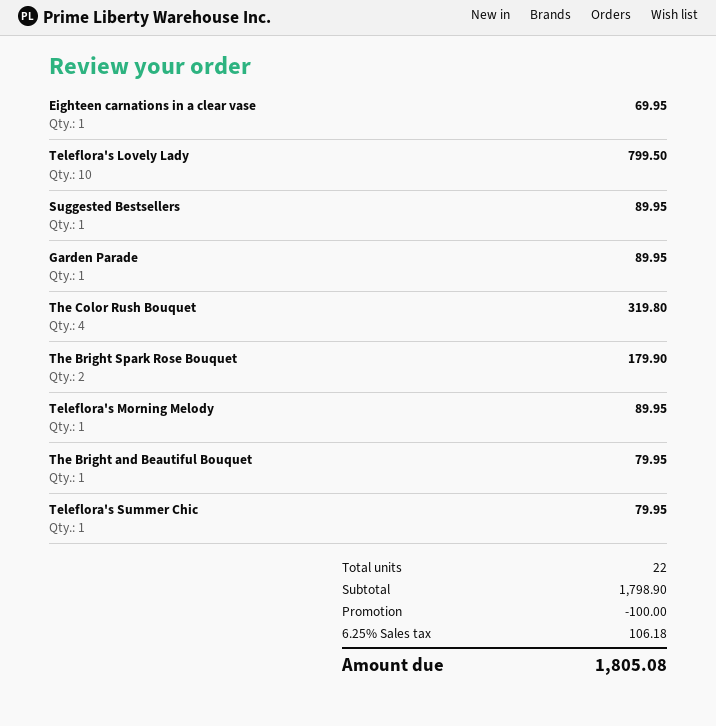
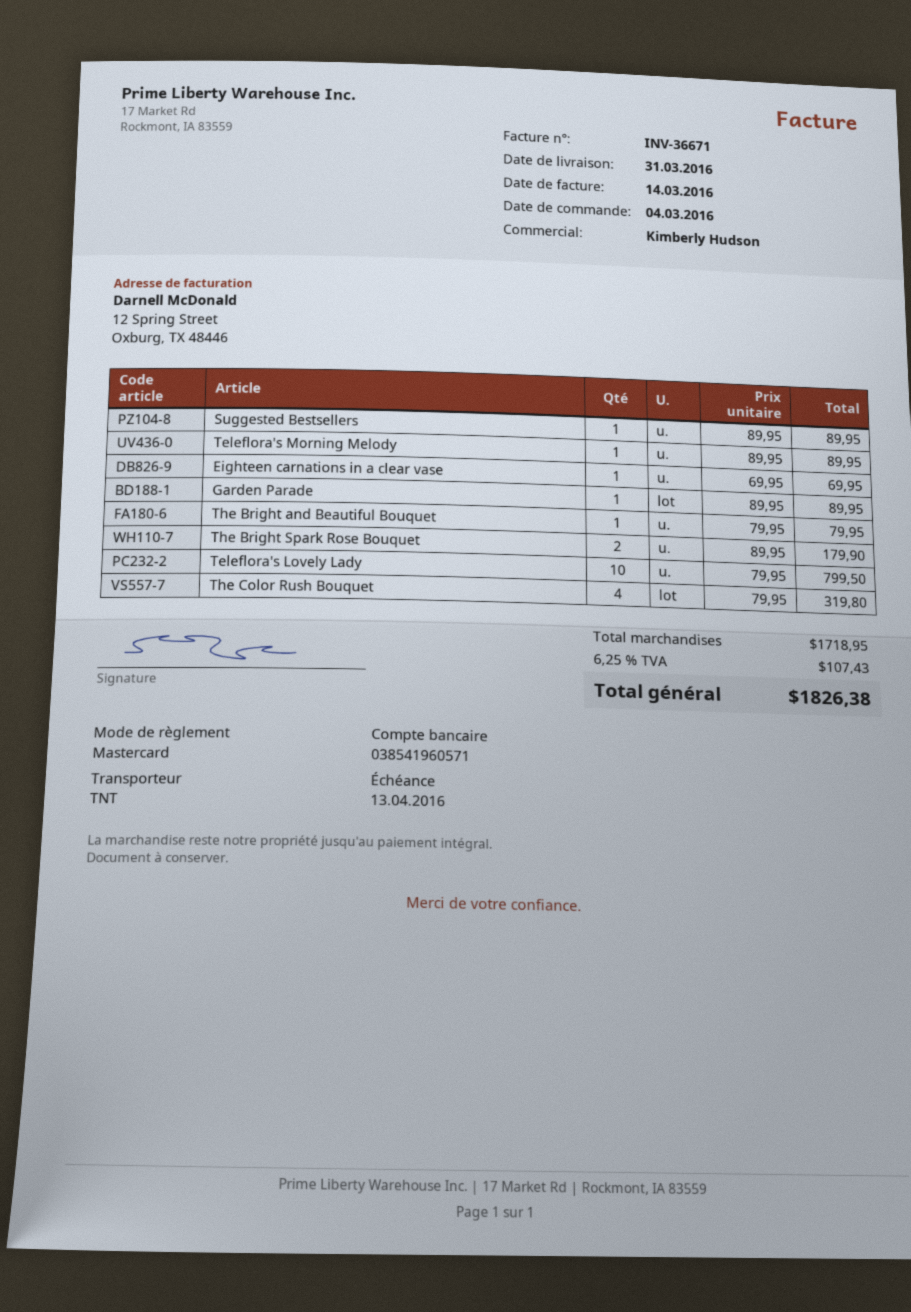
Teleflora's Summer Chic: 1 for 79.95 -> none
subtotal: 1798.90 -> 1718.95
discount: 100.00 -> none
tax: 6.25% = 106.18 -> 6.25% = 107.43
total: 1805.08 -> 1826.38

